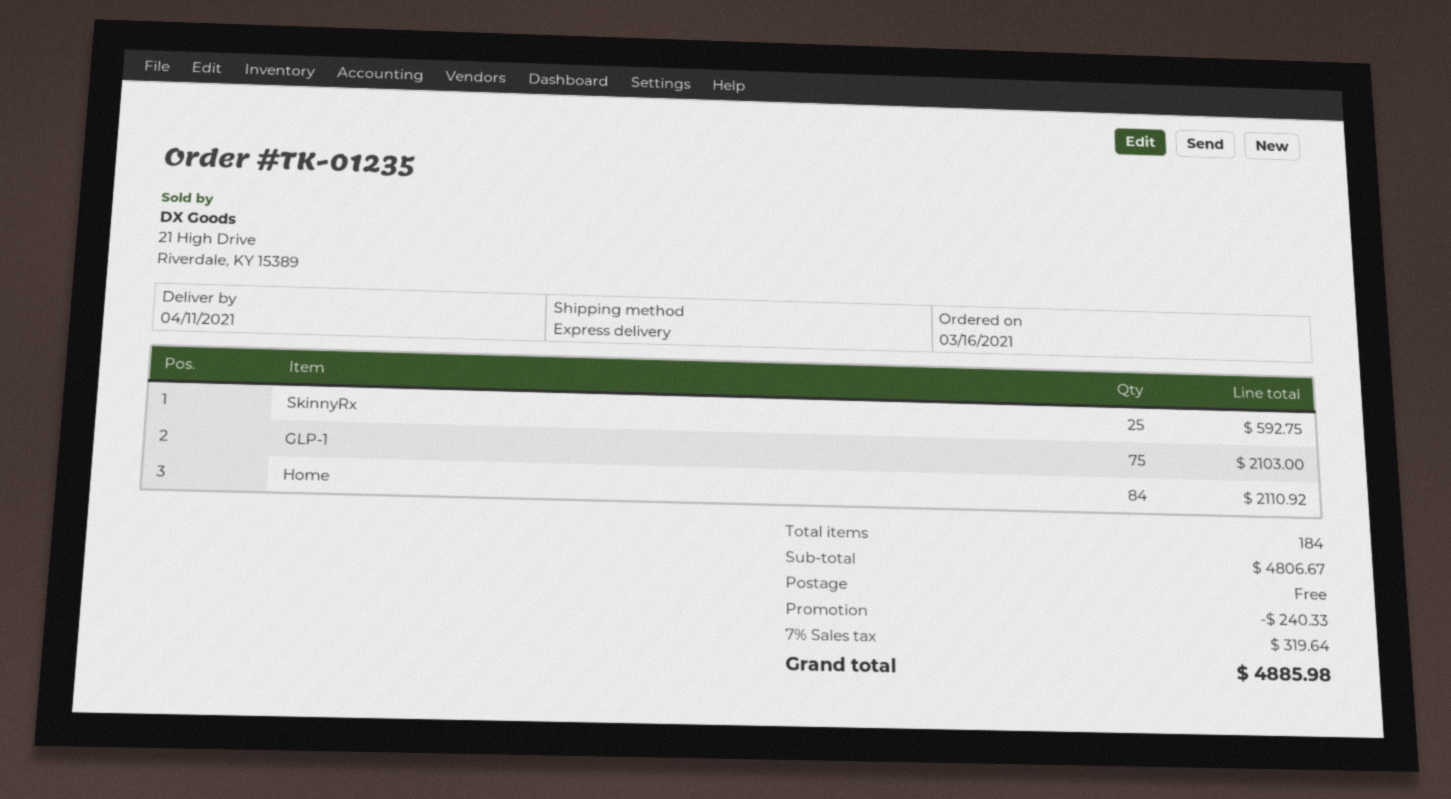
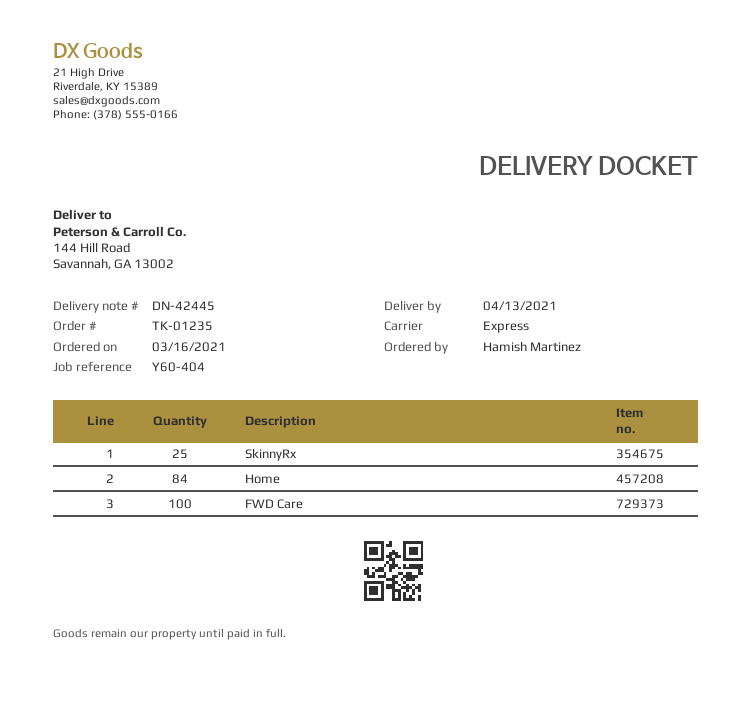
delivery date: 2021-04-11 -> 2021-04-13
GLP-1: 75 -> none
FWD Care: none -> 100

